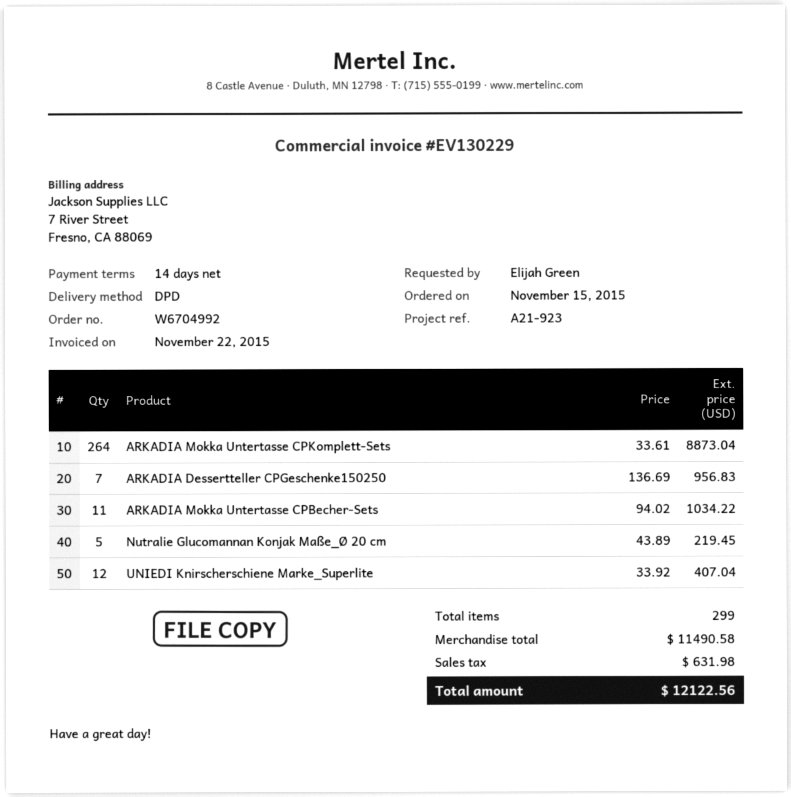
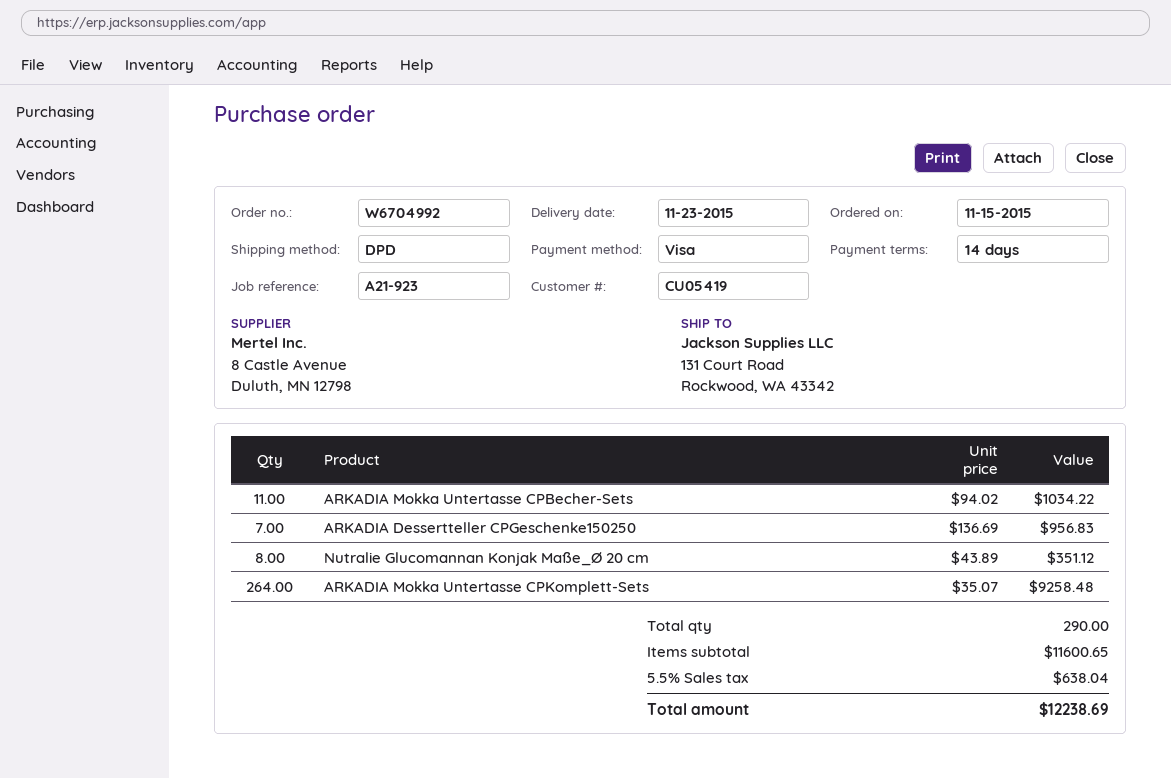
ARKADIA Mokka Untertasse CPKomplett-Sets: 264 x 33.61 = 8873.04 -> 264 x 35.07 = 9258.48
Nutralie Glucomannan Konjak Maße_Ø 20 cm: 5 x 43.89 = 219.45 -> 8 x 43.89 = 351.12
UNIEDI Knirscherschiene Marke_Superlite: 12 x 33.92 = 407.04 -> none
total quantity: 299 -> 290
subtotal: 11490.58 -> 11600.65
tax: 631.98 -> 638.04
total: 12122.56 -> 12238.69

